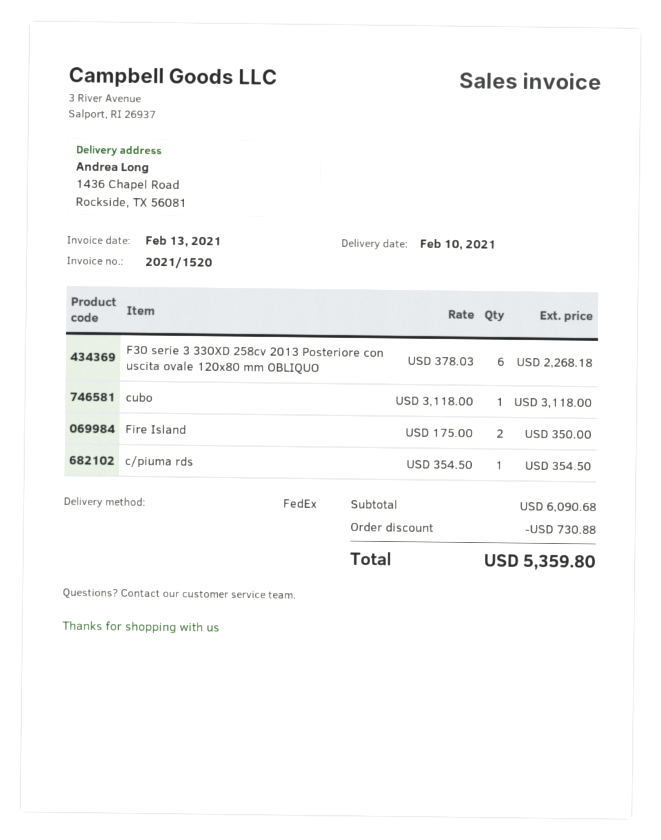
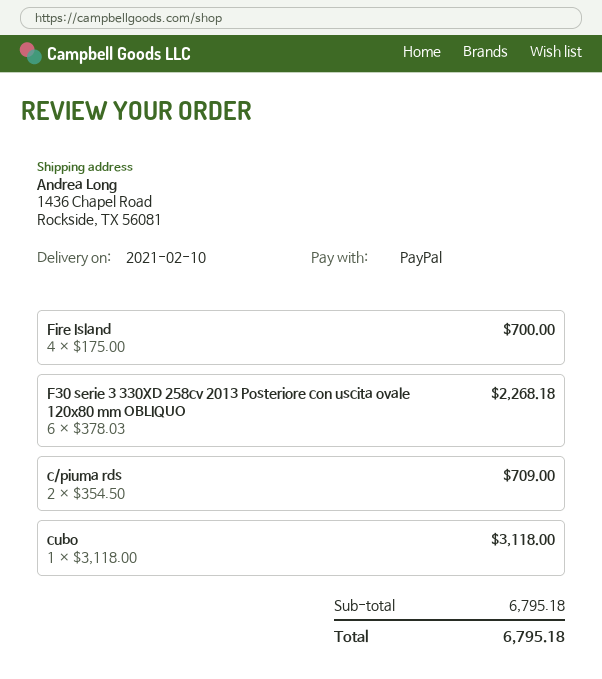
Fire Island: 2 x 175.00 = 350.00 -> 4 x 175.00 = 700.00
c/piuma rds: 1 x 354.50 = 354.50 -> 2 x 354.50 = 709.00
subtotal: 6090.68 -> 6795.18
discount: 730.88 -> none
total: 5359.80 -> 6795.18

